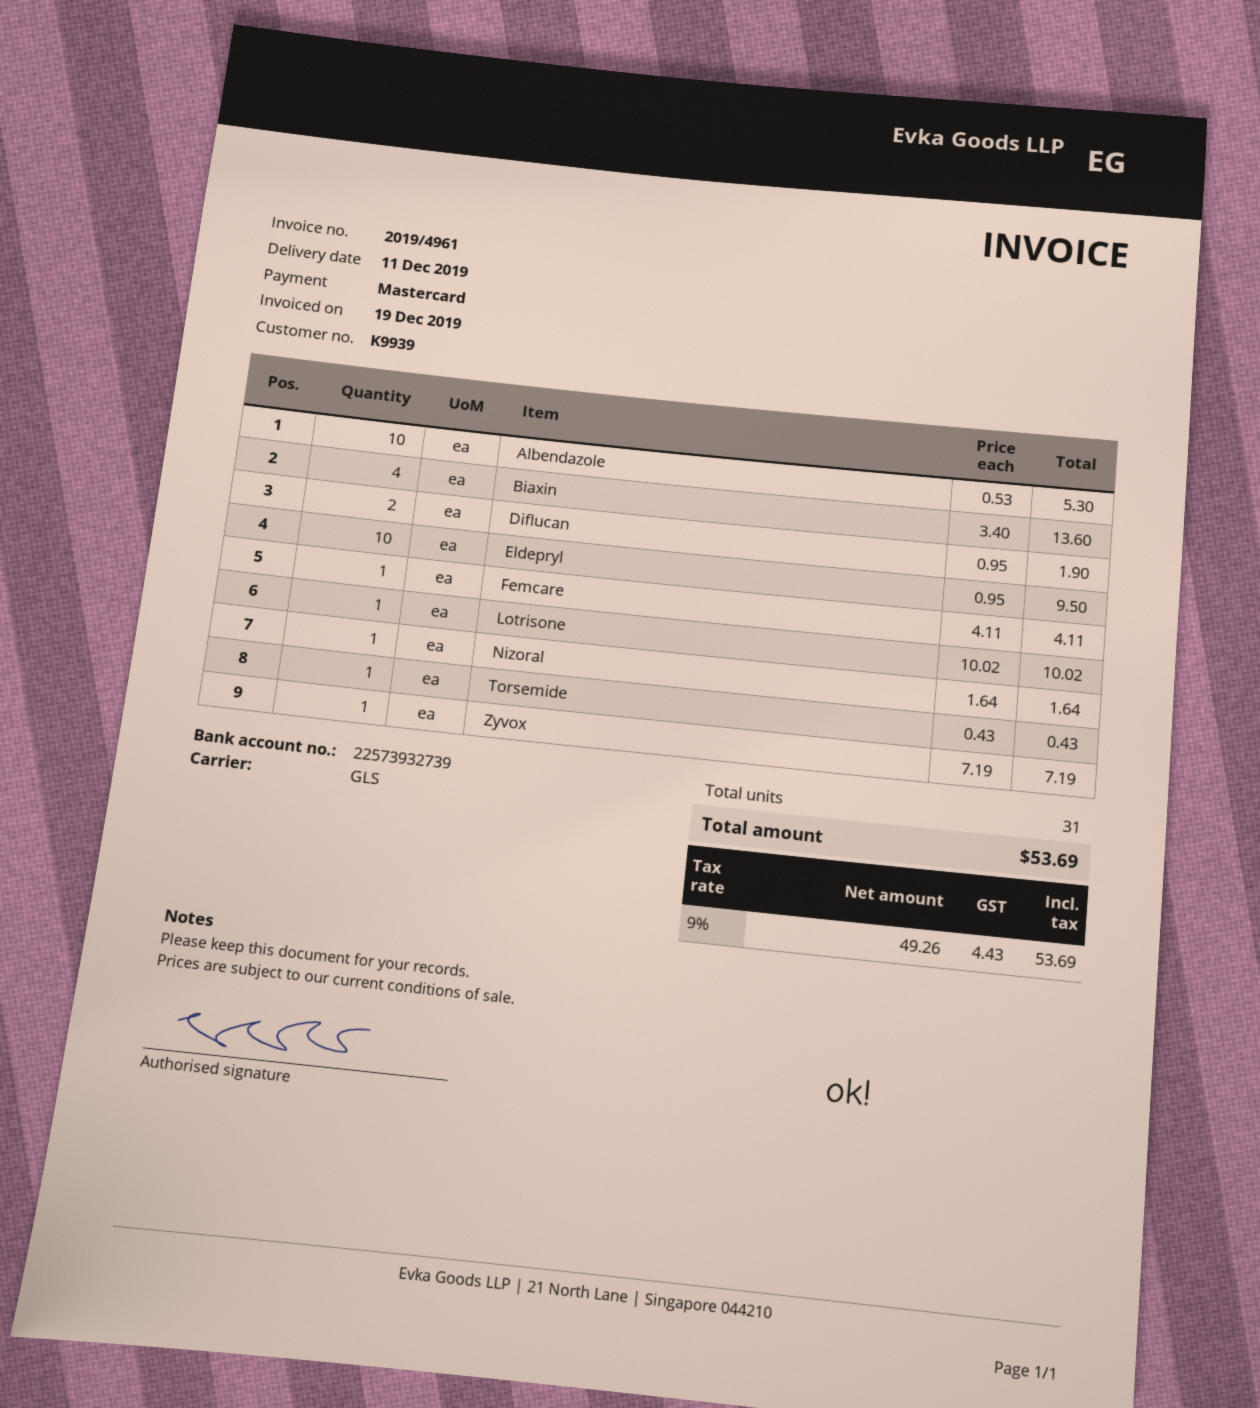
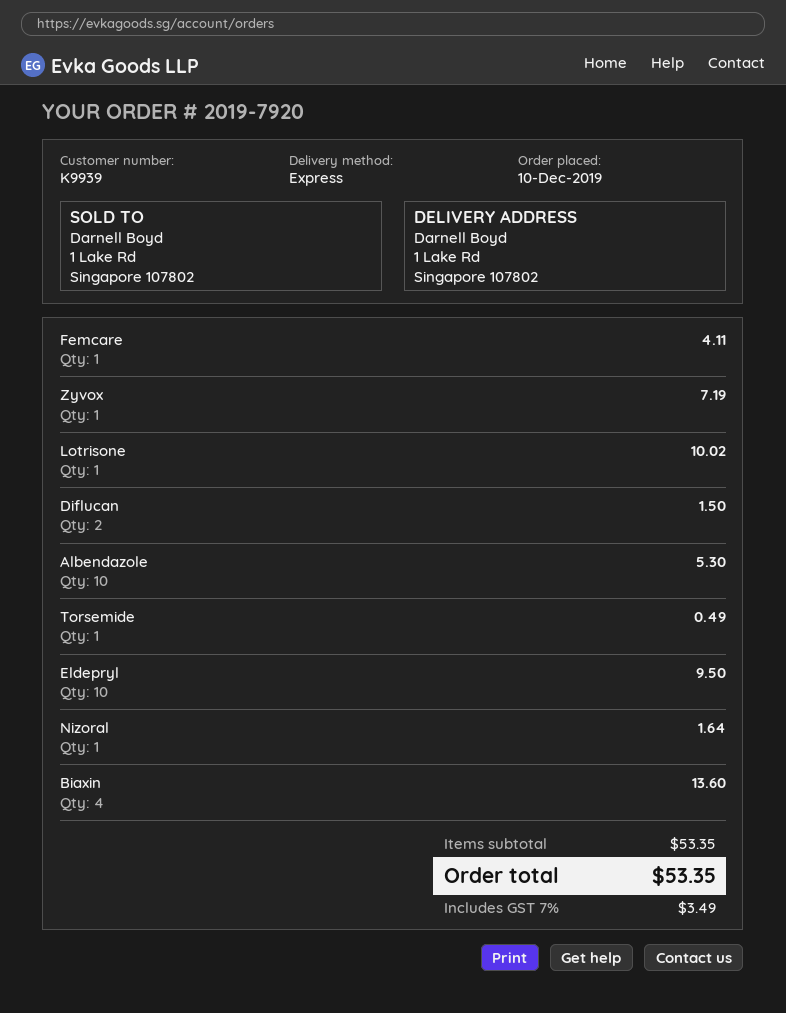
shipping method: GLS -> express
Diflucan: 2 for 1.90 -> 2 for 1.50
Torsemide: 1 for 0.43 -> 1 for 0.49
tax: 9% = 4.43 -> 7% = 3.49
total: 53.69 -> 53.35

